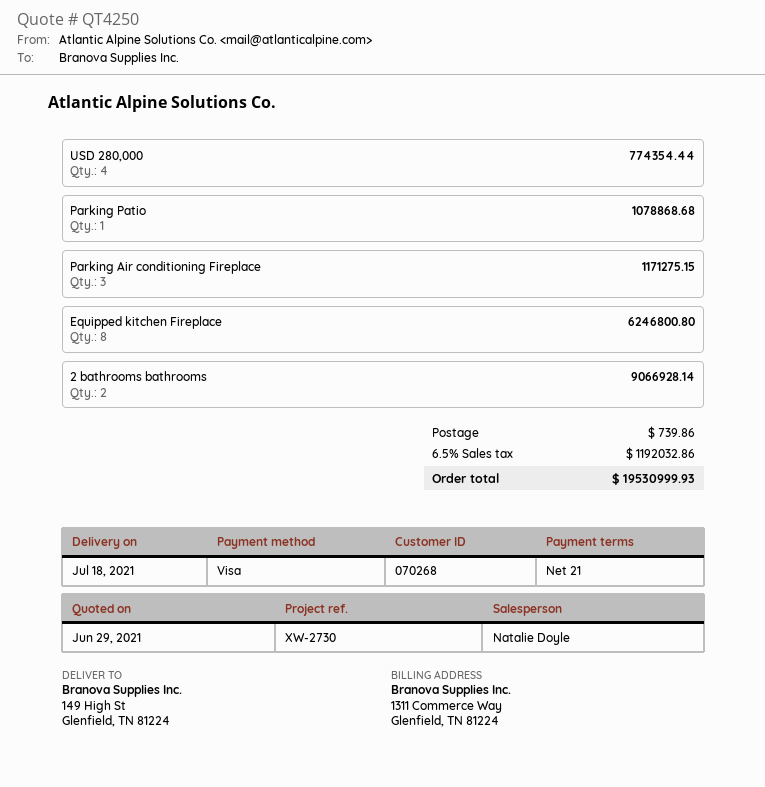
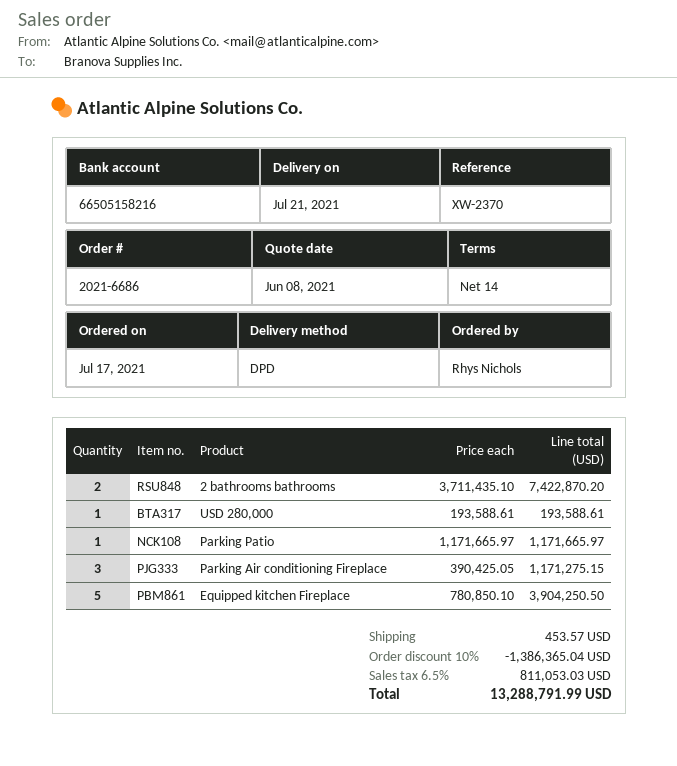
quote date: 2021-06-29 -> 2021-06-08
delivery date: 2021-07-18 -> 2021-07-21
payment terms: 21 days -> 14 days
reference: XW-2730 -> XW-2370
USD 280,000: 4 for 774354.44 -> 1 for 193588.61
Parking Patio: 1 for 1078868.68 -> 1 for 1171665.97
Equipped kitchen Fireplace: 8 for 6246800.80 -> 5 for 3904250.50
2 bathrooms bathrooms: 2 for 9066928.14 -> 2 for 7422870.20
discount: none -> 10% = 1386365.04
shipping: 739.86 -> 453.57
tax: 6.5% = 1192032.86 -> 6.5% = 811053.03
total: 19530999.93 -> 13288791.99

